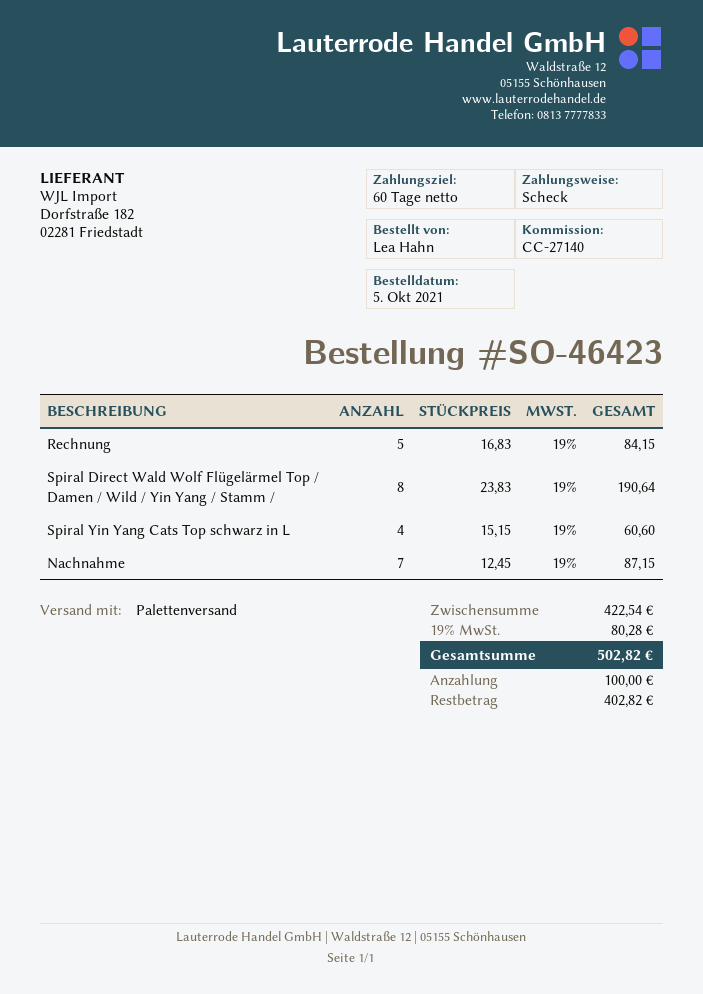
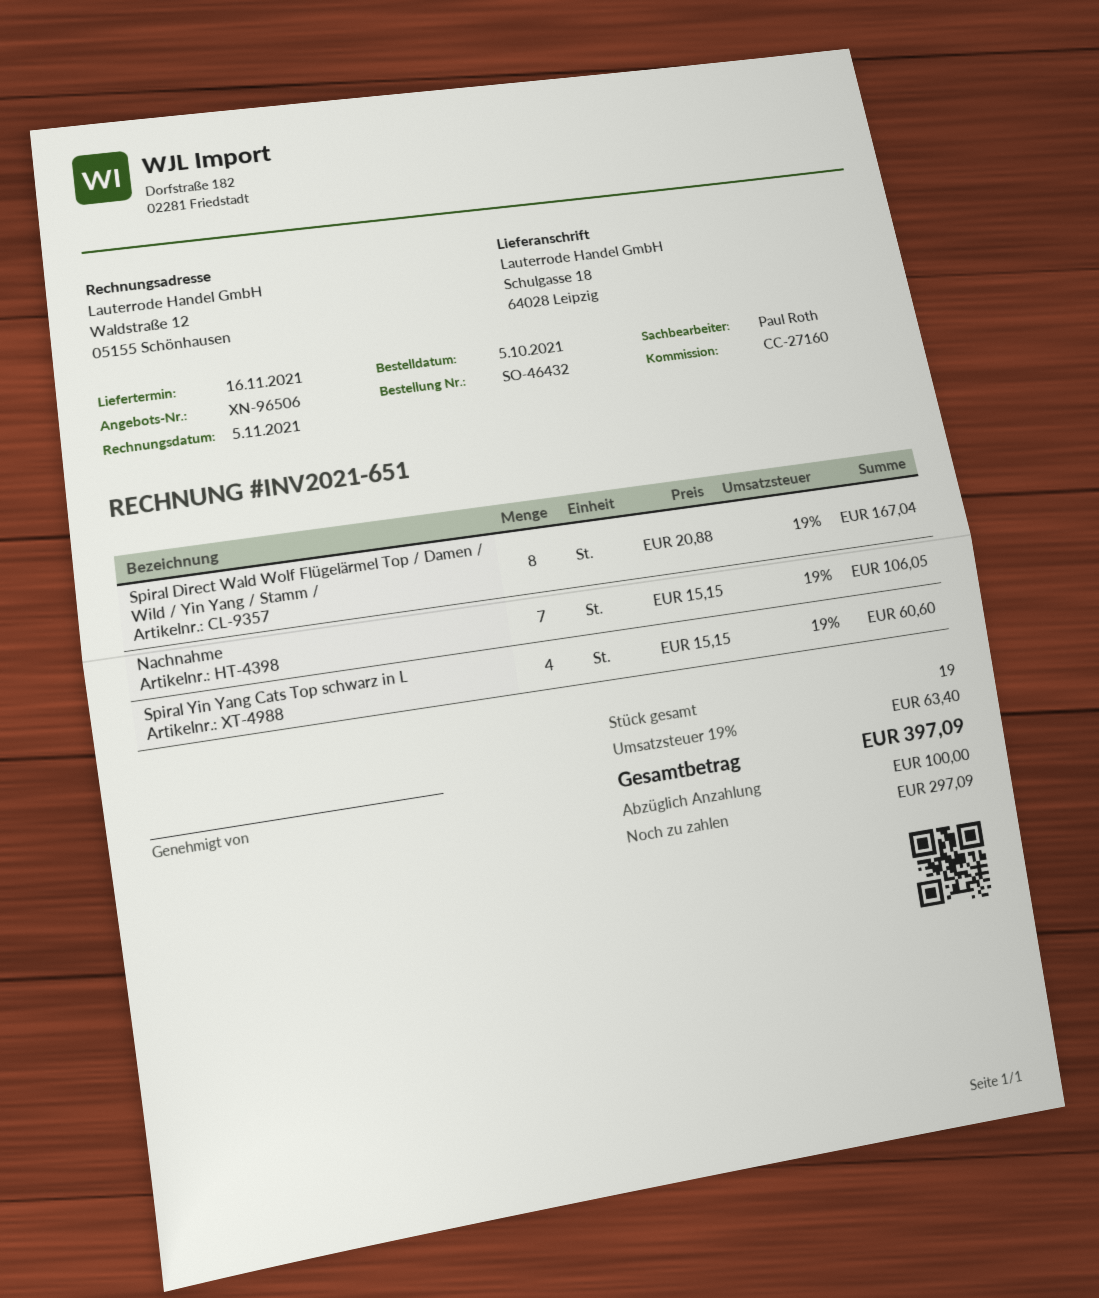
order number: SO-46423 -> SO-46432
reference: CC-27140 -> CC-27160
Rechnung: 5 x 16.83 = 84.15 -> none
Spiral Direct Wald Wolf Flügelärmel Top / Damen / Wild / Yin Yang / Stamm /: 8 x 23.83 = 190.64 -> 8 x 20.88 = 167.04
Nachnahme: 7 x 12.45 = 87.15 -> 7 x 15.15 = 106.05
tax: 19% = 80.28 -> 19% = 63.40
total: 502.82 -> 397.09
balance: 402.82 -> 297.09

